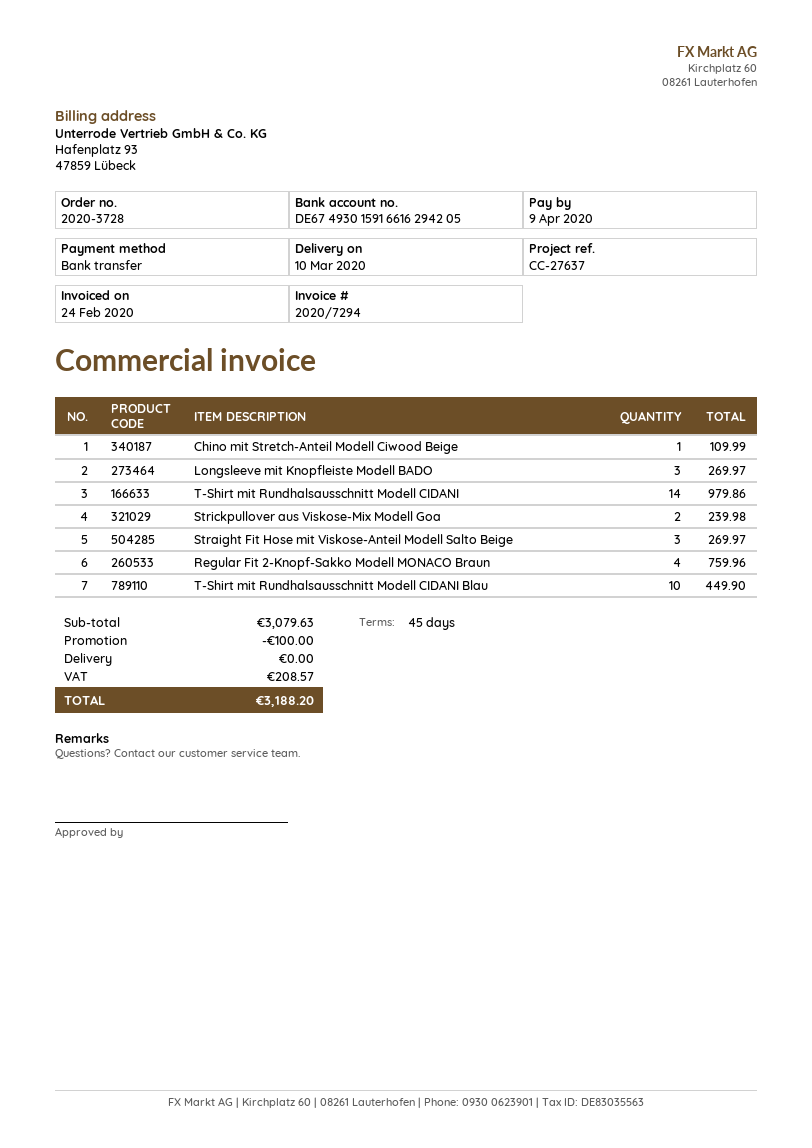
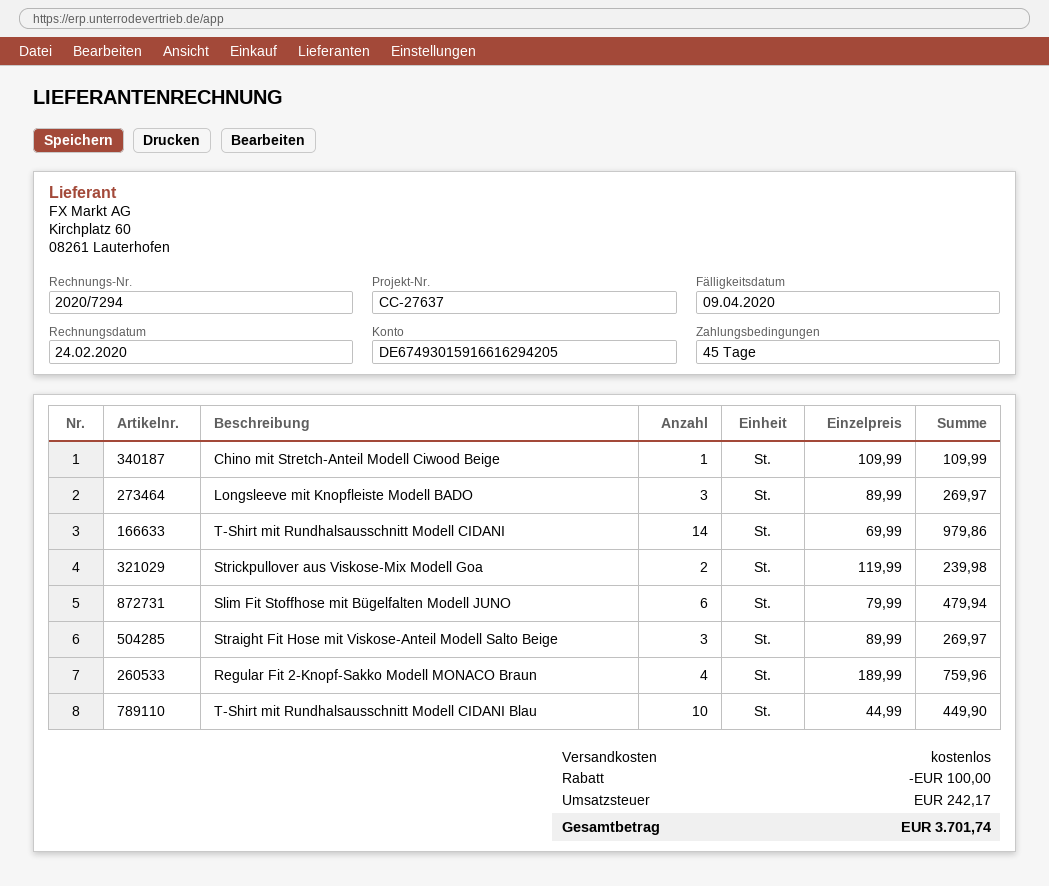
Slim Fit Stoffhose mit Bügelfalten Modell JUNO: none -> 6 for 479.94
tax: 208.57 -> 242.17
total: 3188.20 -> 3701.74

